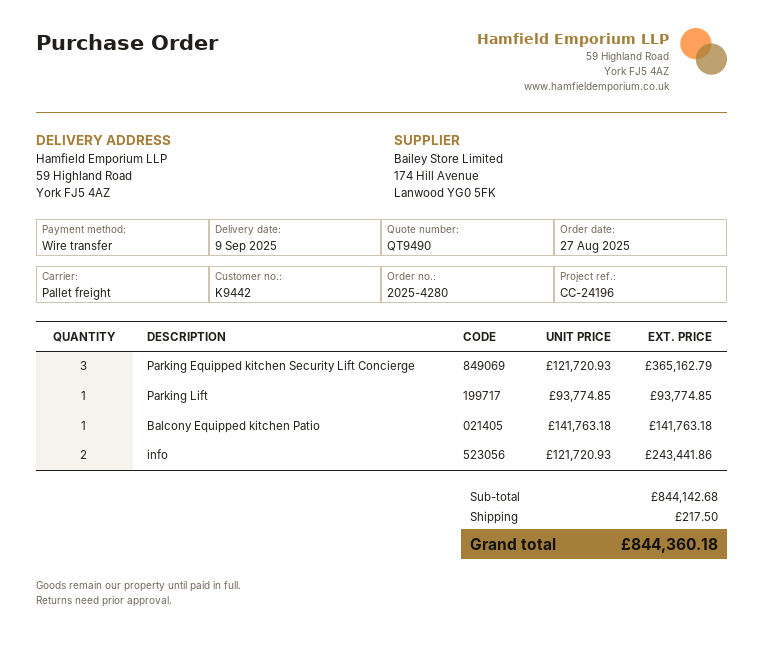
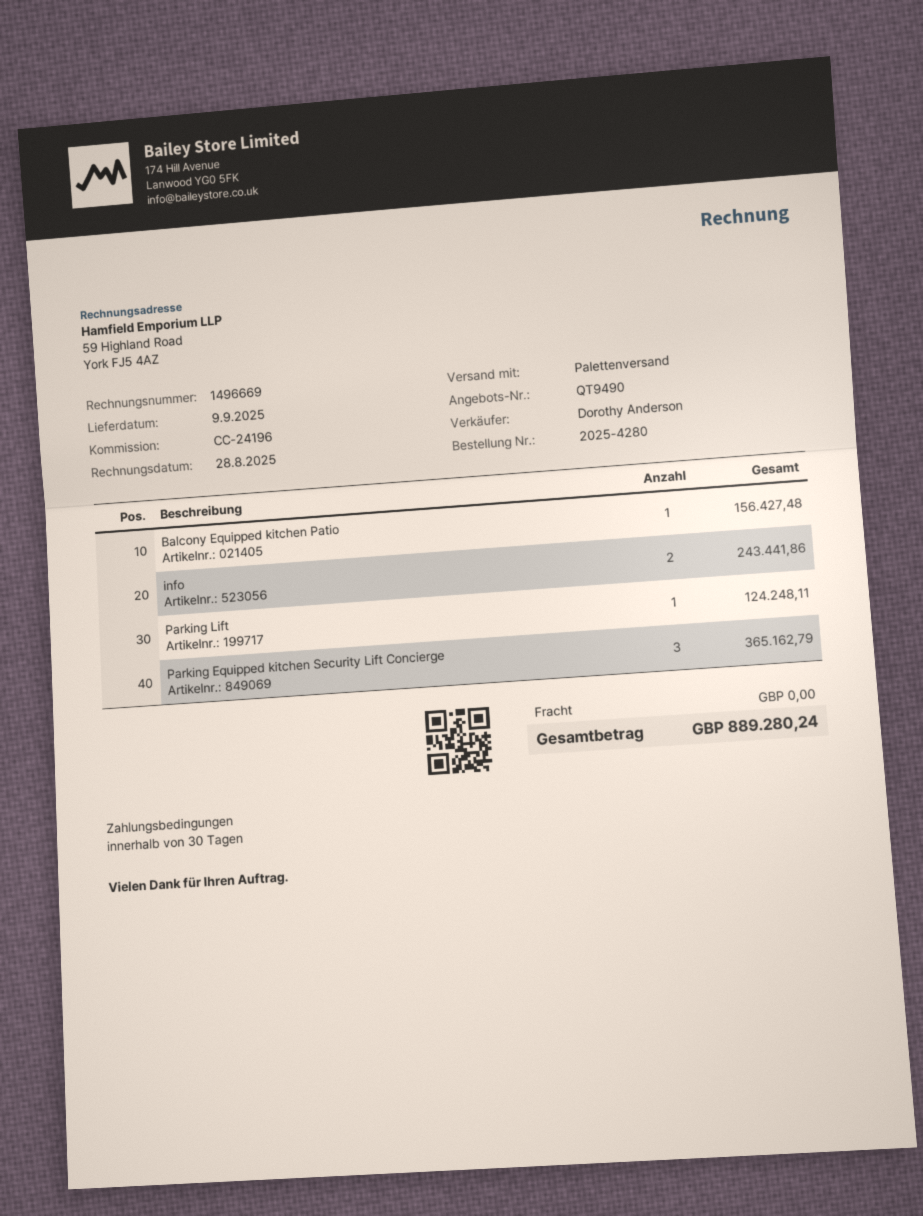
Parking Lift: 1 for 93774.85 -> 1 for 124248.11
Balcony Equipped kitchen Patio: 1 for 141763.18 -> 1 for 156427.48
shipping: 217.50 -> 0.00
total: 844360.18 -> 889280.24

